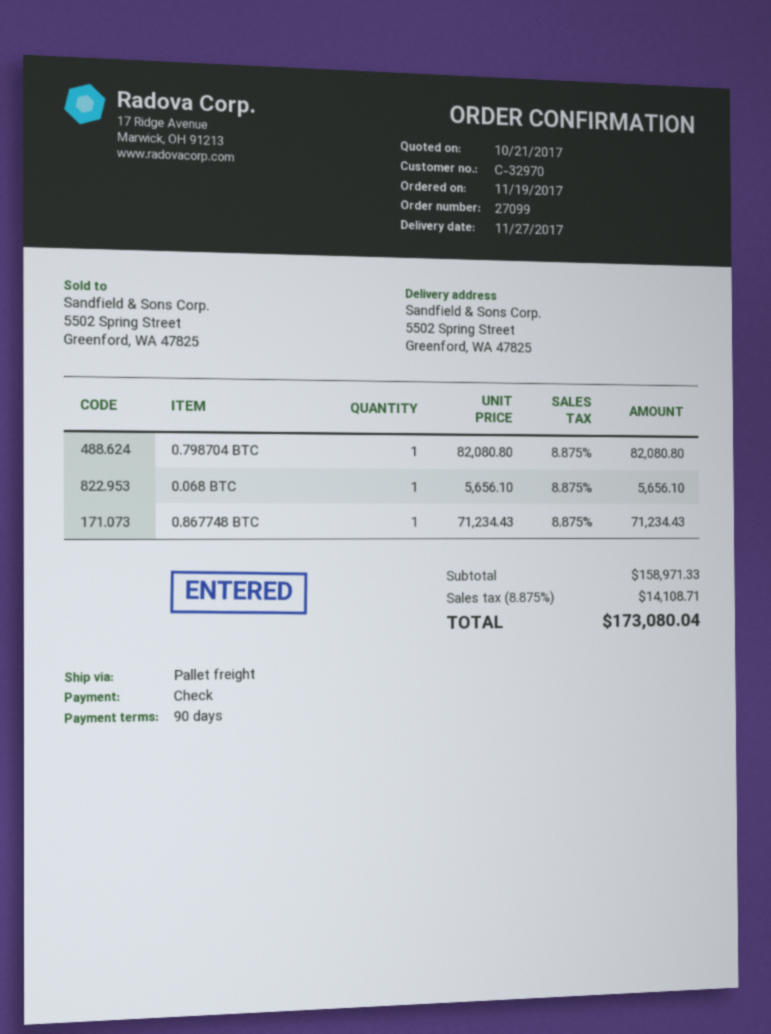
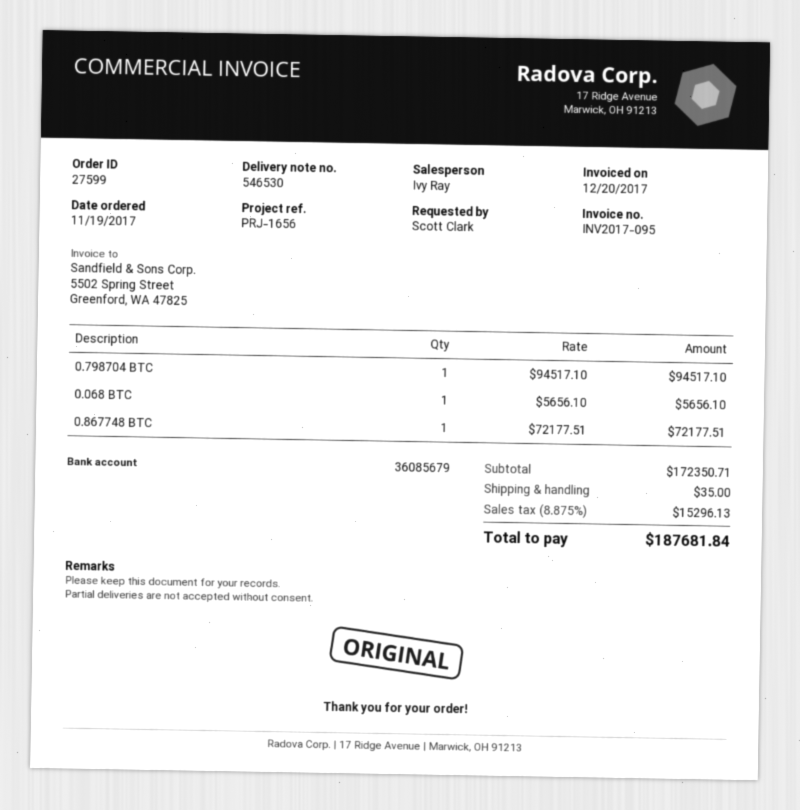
order number: 27099 -> 27599
0.798704 BTC: 1 x 82080.80 = 82080.80 -> 1 x 94517.10 = 94517.10
0.867748 BTC: 1 x 71234.43 = 71234.43 -> 1 x 72177.51 = 72177.51
subtotal: 158971.33 -> 172350.71
shipping: none -> 35.00
tax: 8.875% = 14108.71 -> 8.875% = 15296.13
total: 173080.04 -> 187681.84

